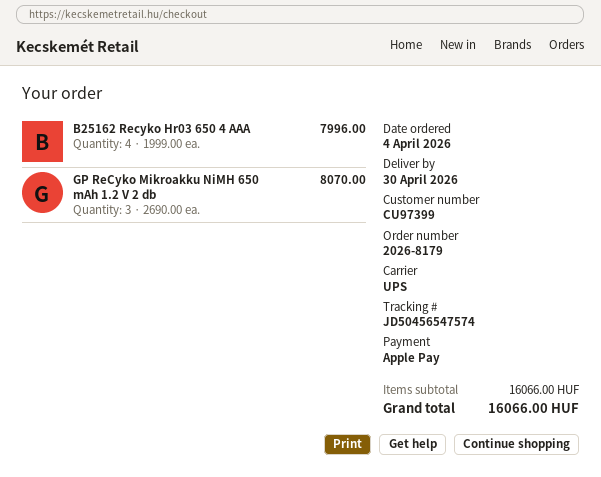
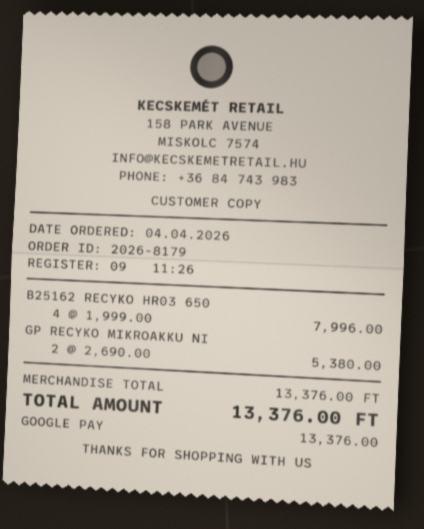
payment method: Apple Pay -> Google Pay
GP ReCyko Mikroakku NiMH 650 mAh 1.2 V 2 db: 3 x 2690.00 = 8070.00 -> 2 x 2690.00 = 5380.00
subtotal: 16066.00 -> 13376.00
total: 16066.00 -> 13376.00

